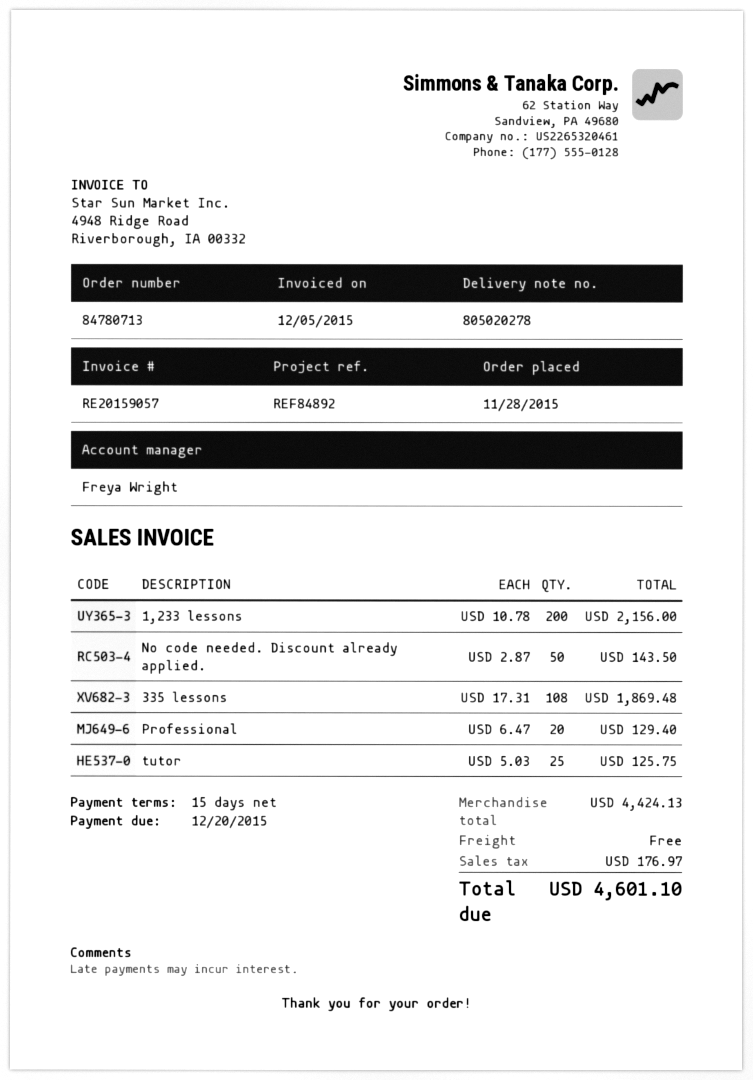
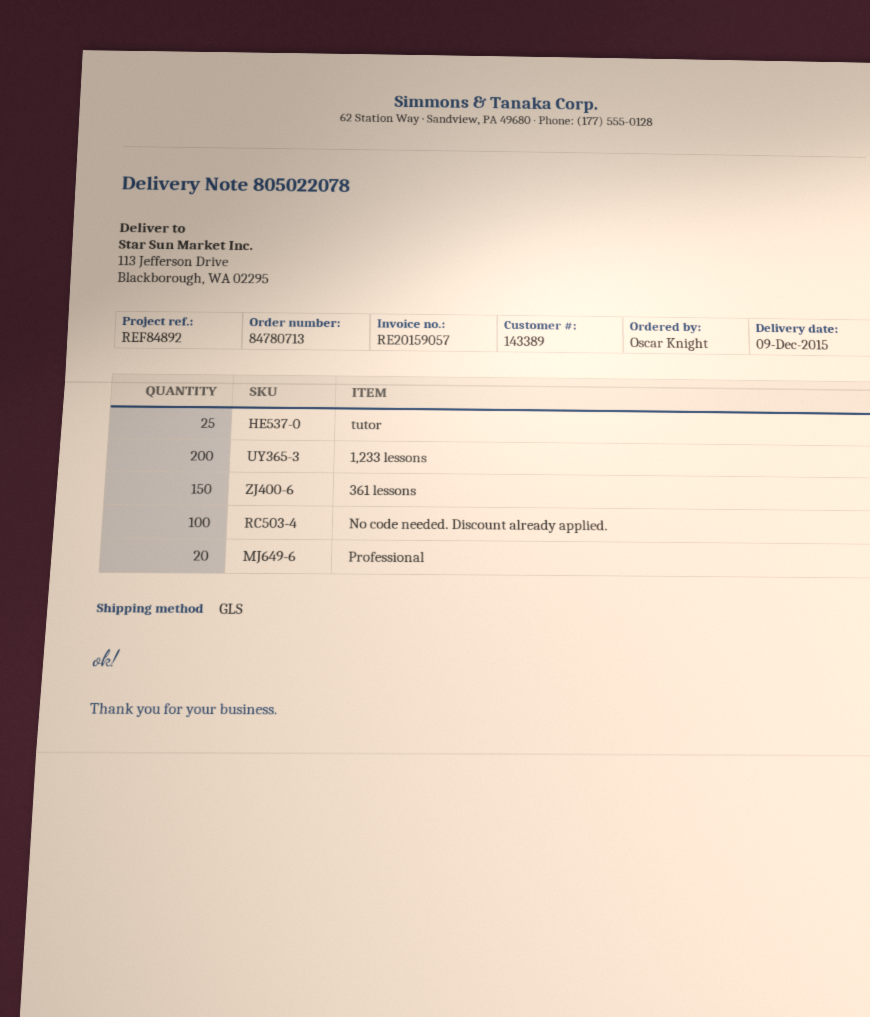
delivery note number: 805020278 -> 805022078
No code needed. Discount already applied.: 50 -> 100
335 lessons: 108 -> none
361 lessons: none -> 150

